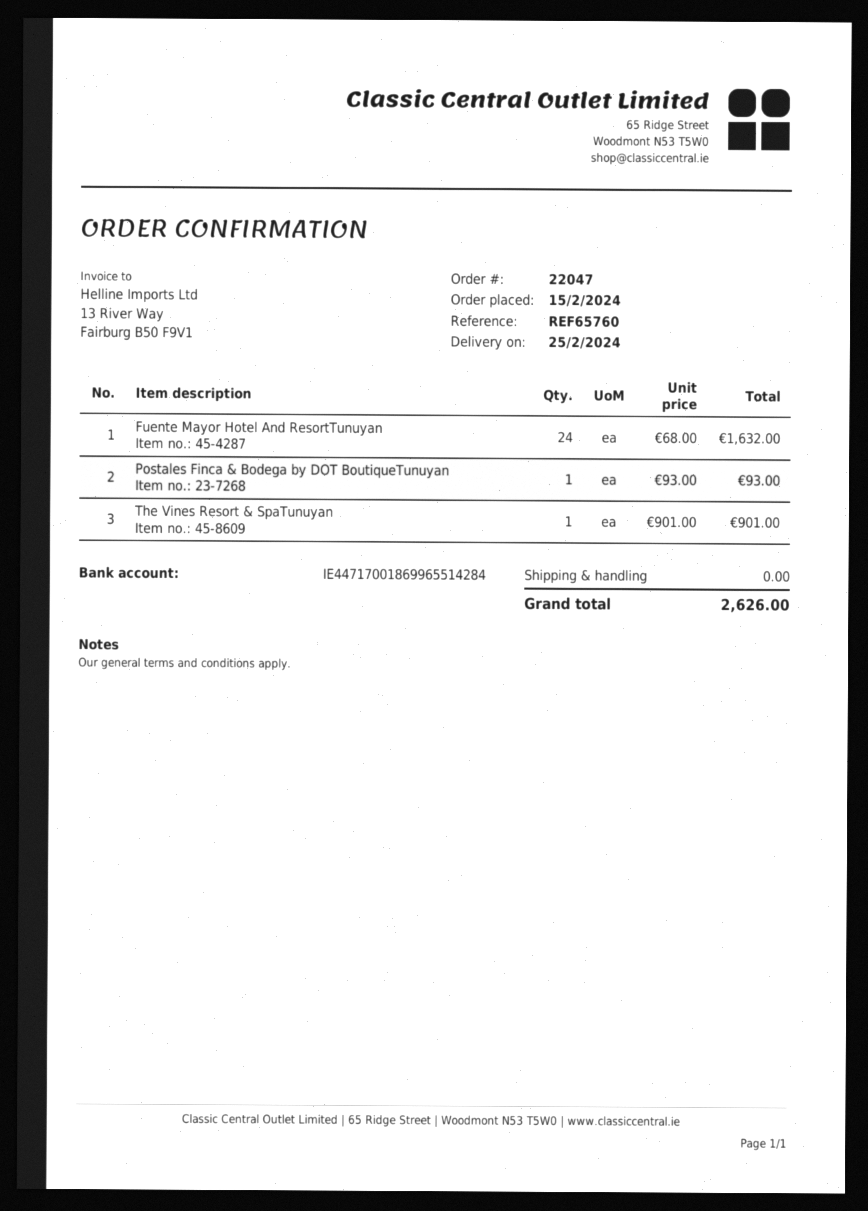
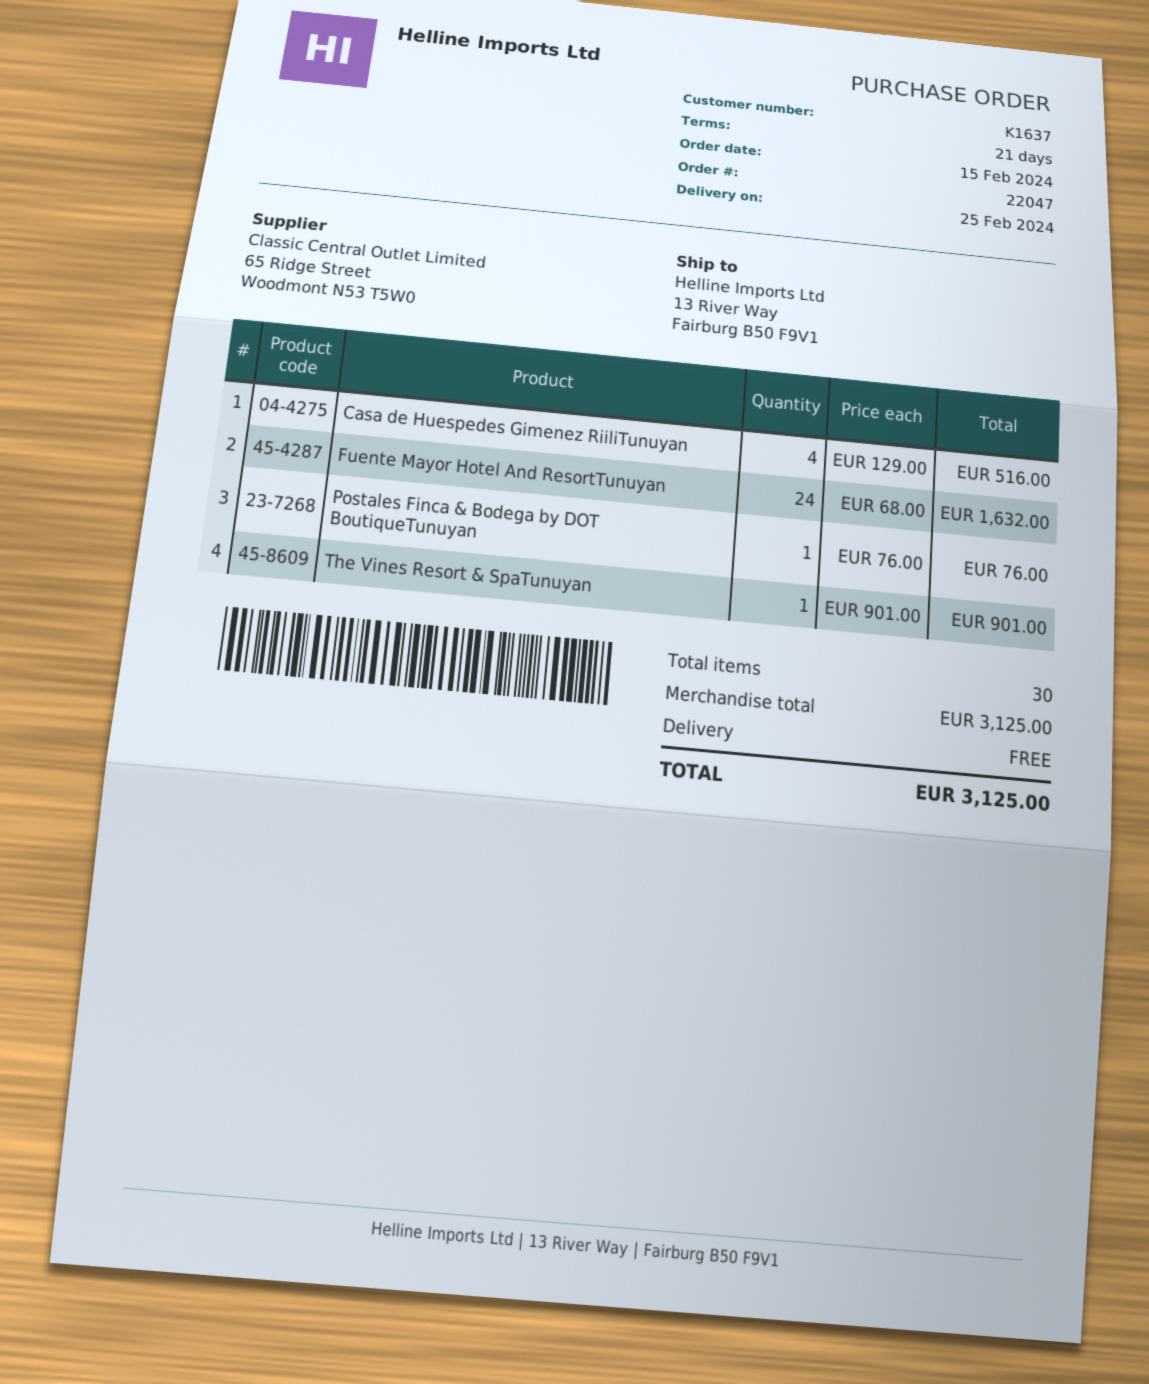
Postales Finca & Bodega by DOT BoutiqueTunuyan: 1 x 93.00 = 93.00 -> 1 x 76.00 = 76.00
Casa de Huespedes Gimenez RiiliTunuyan: none -> 4 x 129.00 = 516.00
total: 2626.00 -> 3125.00

